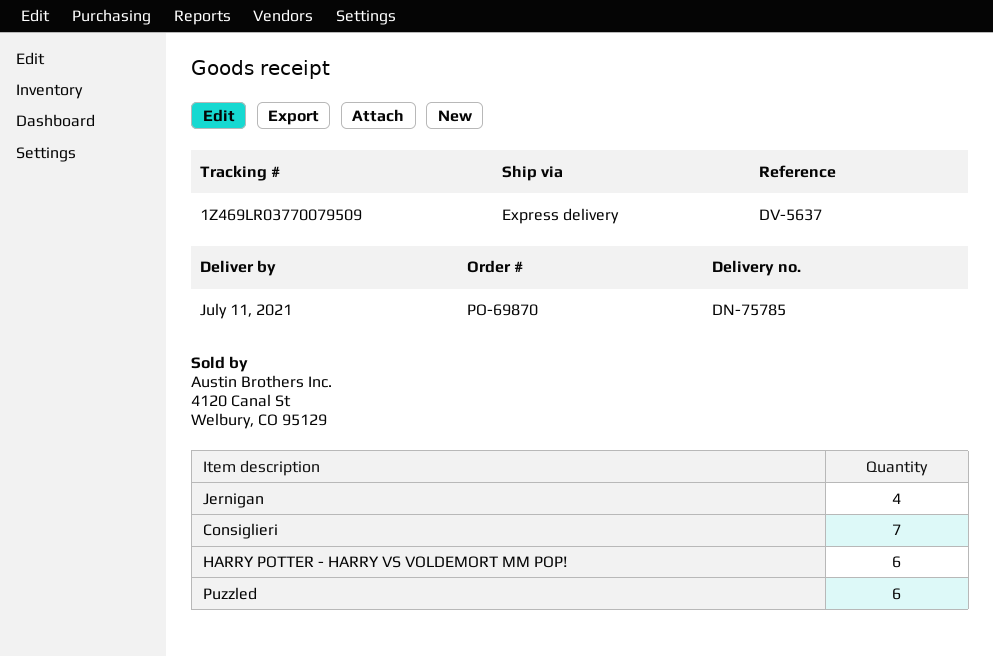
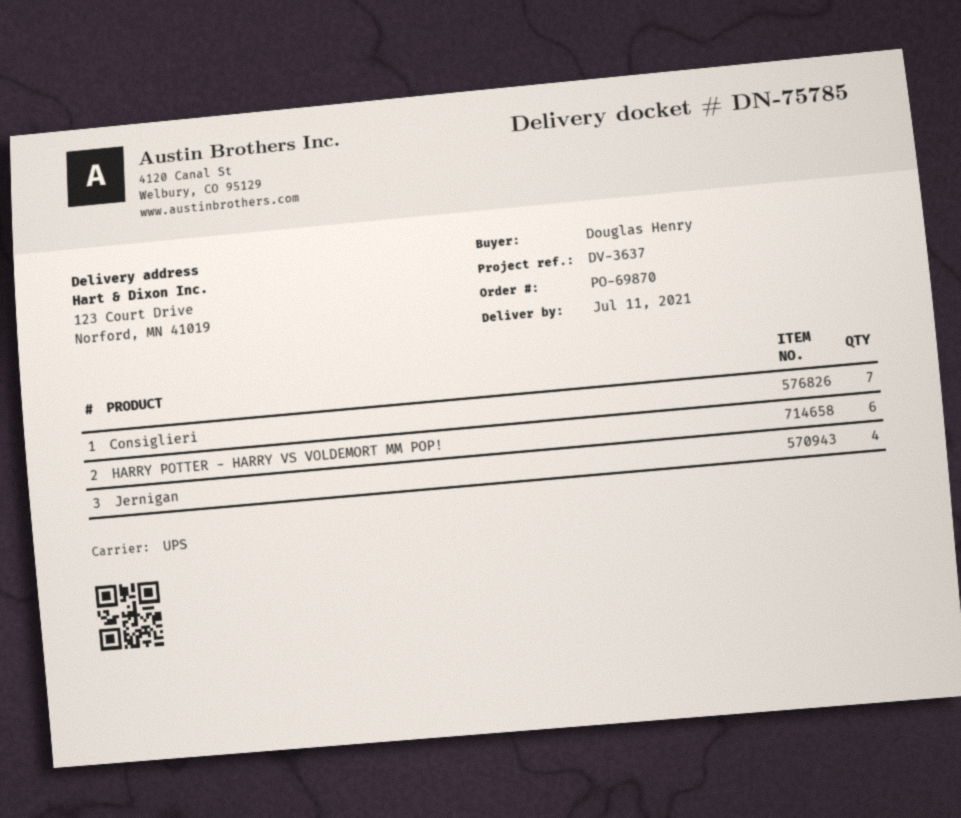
reference: DV-5637 -> DV-3637
shipping method: express -> UPS
Puzzled: 6 -> none

